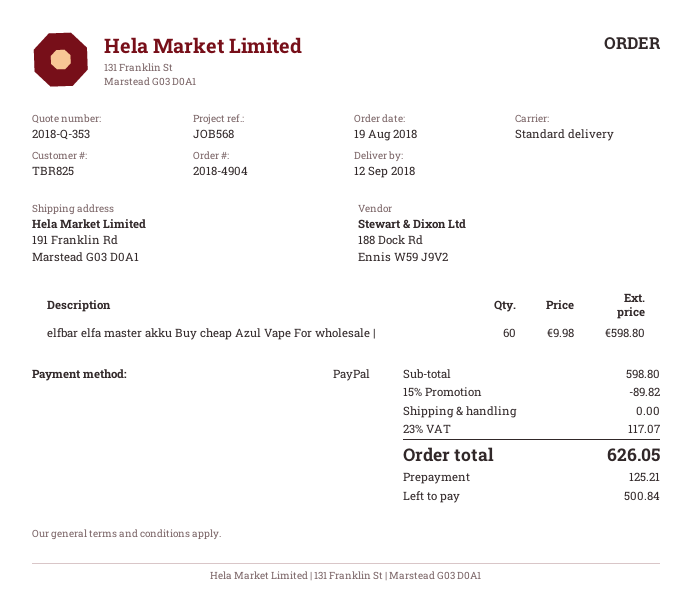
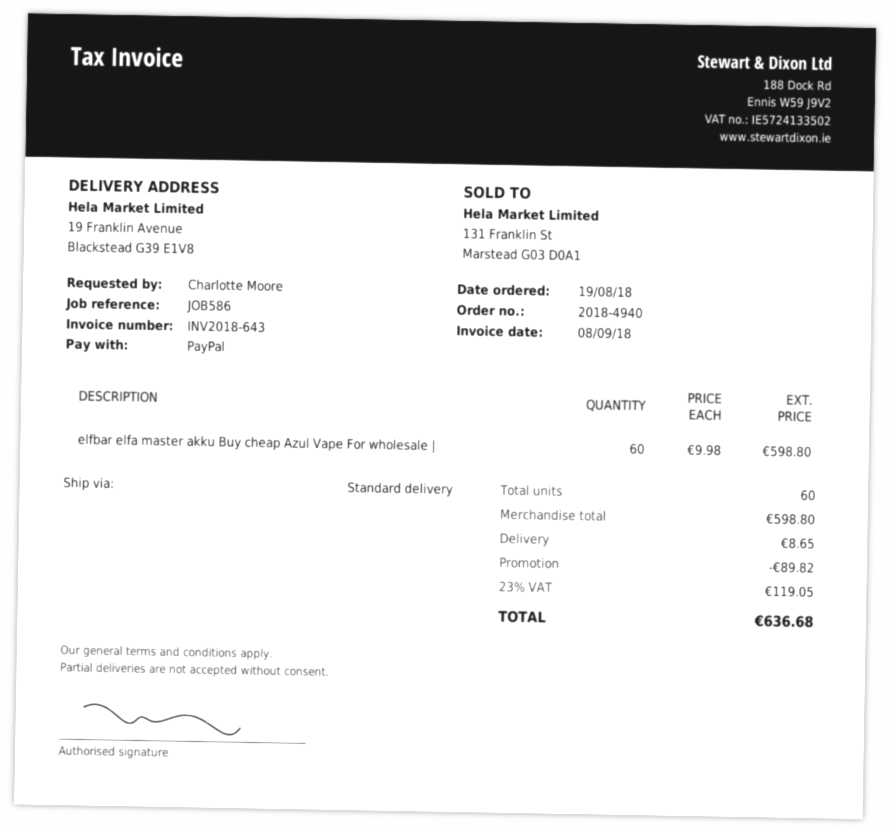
order number: 2018-4904 -> 2018-4940
reference: JOB568 -> JOB586
ship to: 191 Franklin Rd, Marstead G03 D0A1 -> 19 Franklin Avenue, Blackstead G39 E1V8
shipping: 0.00 -> 8.65
tax: 23% = 117.07 -> 23% = 119.05
total: 626.05 -> 636.68

